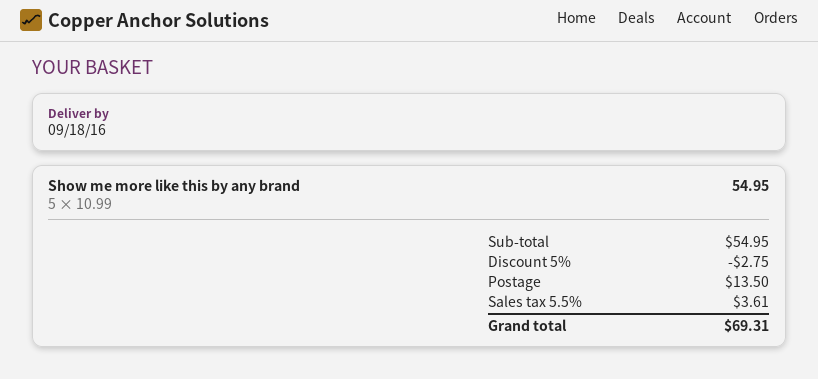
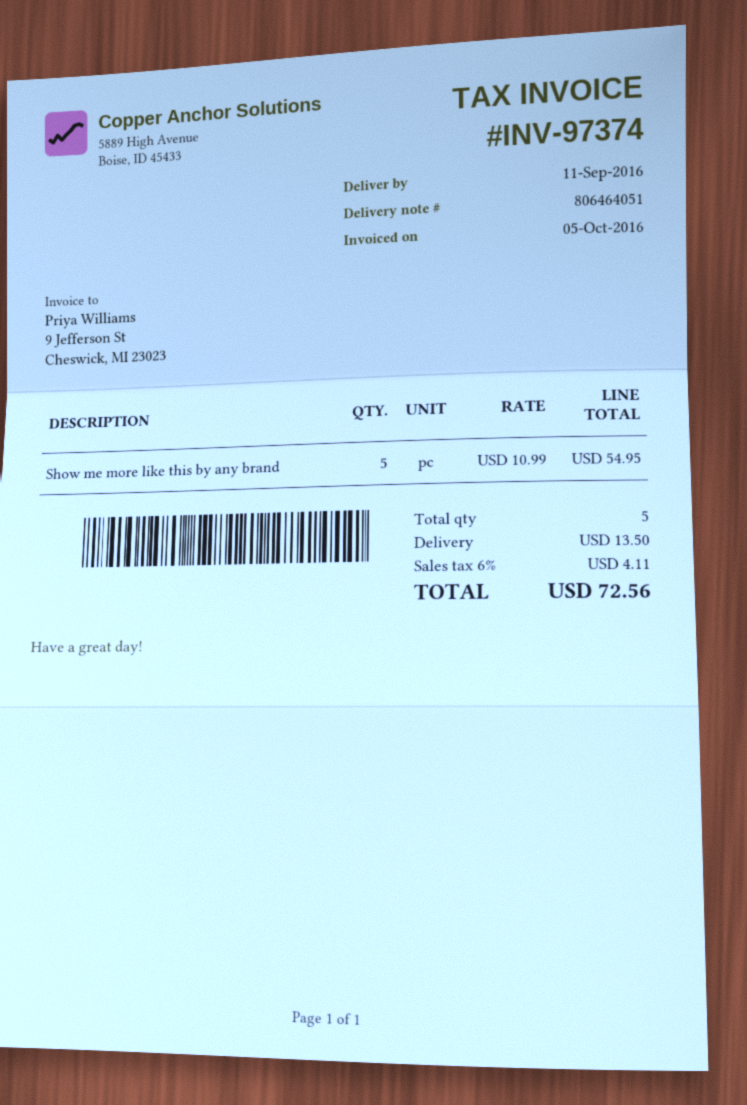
delivery date: 2016-09-18 -> 2016-09-11
discount: 5% = 2.75 -> none
tax: 5.5% = 3.61 -> 6% = 4.11
total: 69.31 -> 72.56

